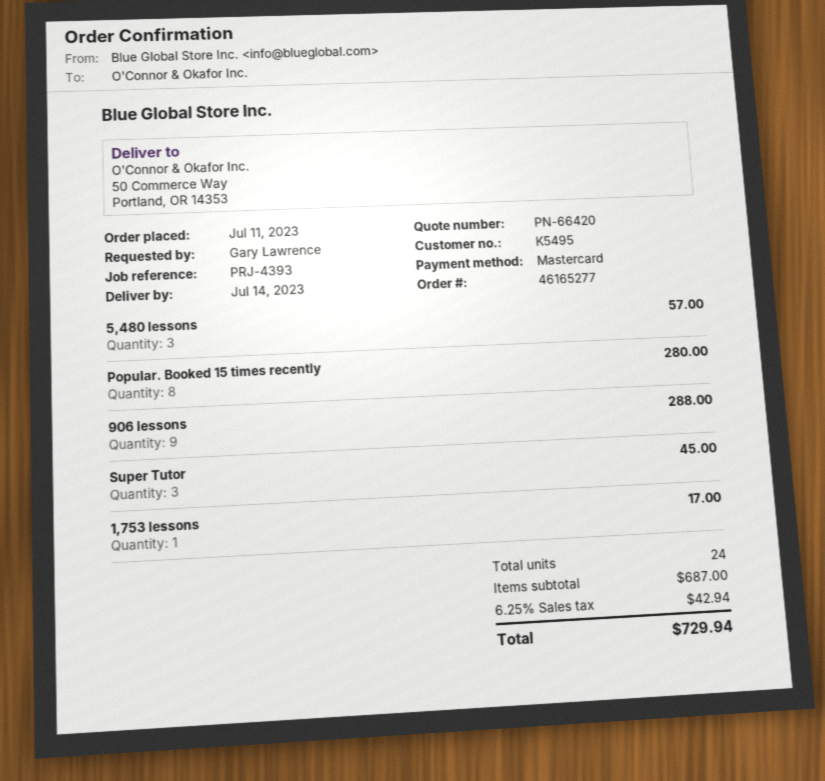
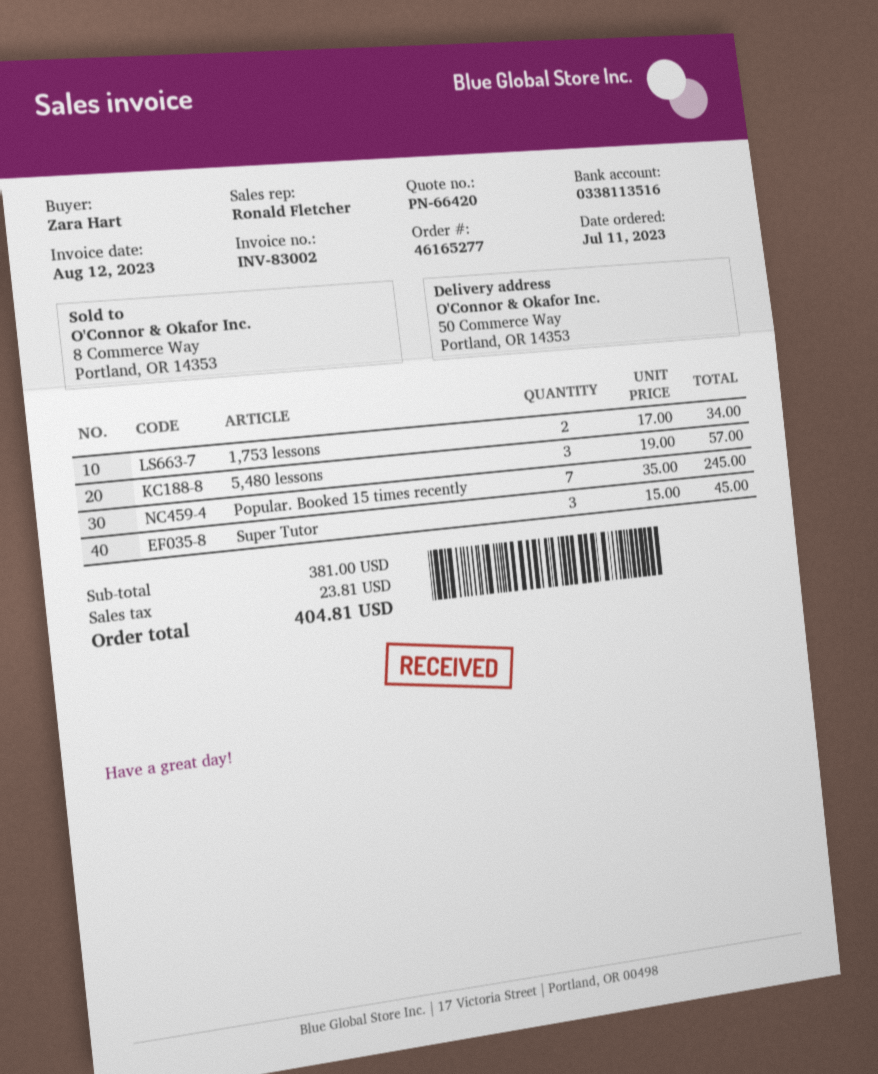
ordered by: Gary Lawrence -> Zara Hart
Popular. Booked 15 times recently: 8 for 280.00 -> 7 for 245.00
906 lessons: 9 for 288.00 -> none
1,753 lessons: 1 for 17.00 -> 2 for 34.00
subtotal: 687.00 -> 381.00
tax: 42.94 -> 23.81
total: 729.94 -> 404.81

